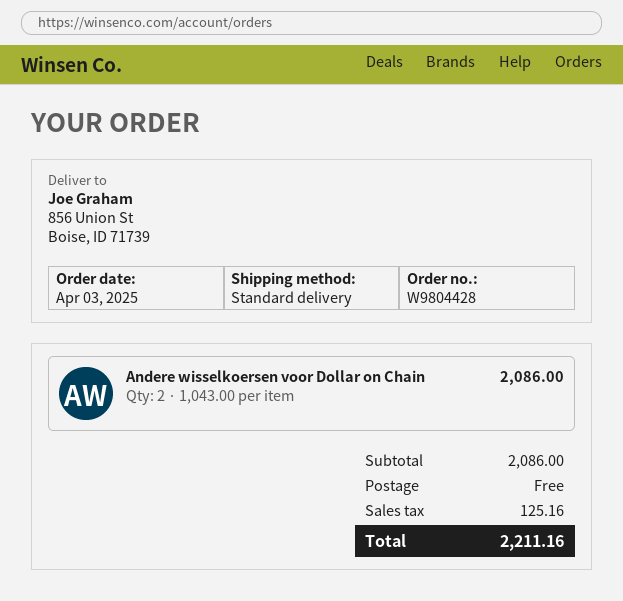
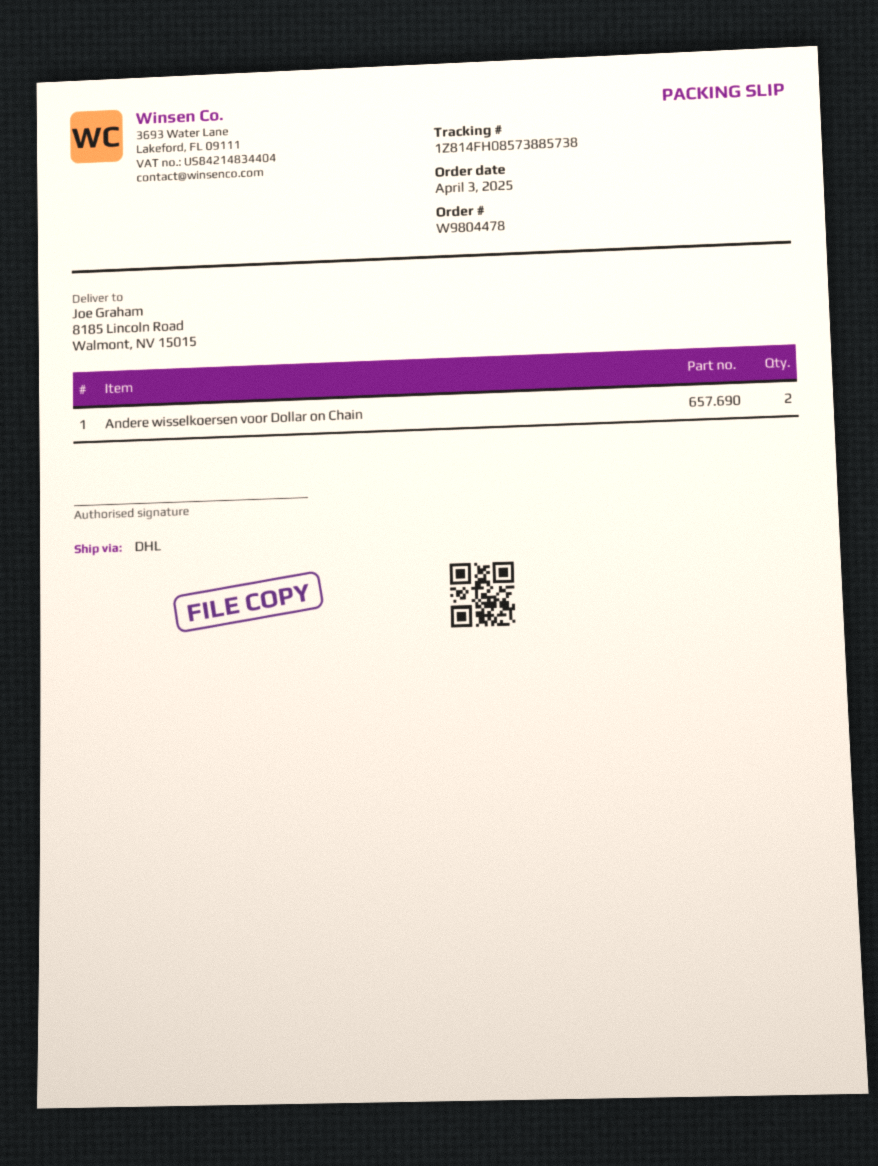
order number: W9804428 -> W9804478
shipping method: standard -> DHL
ship to: 856 Union St, Boise, ID 71739 -> 8185 Lincoln Road, Walmont, NV 15015

